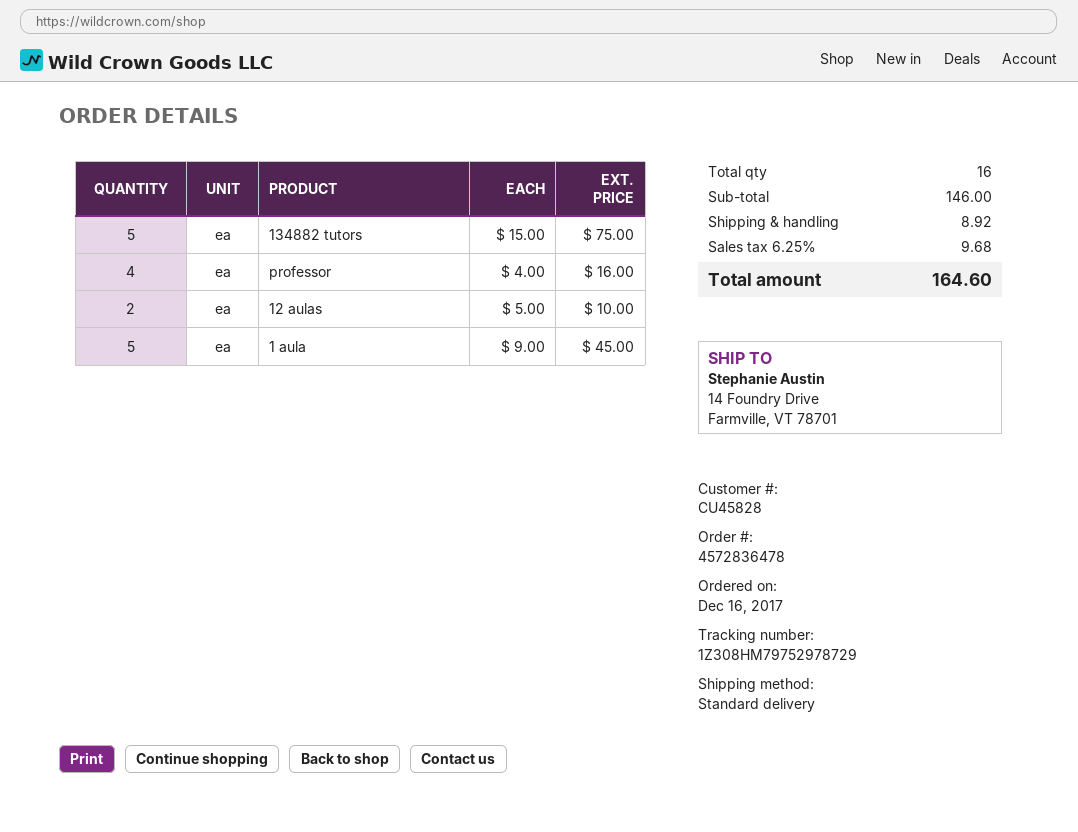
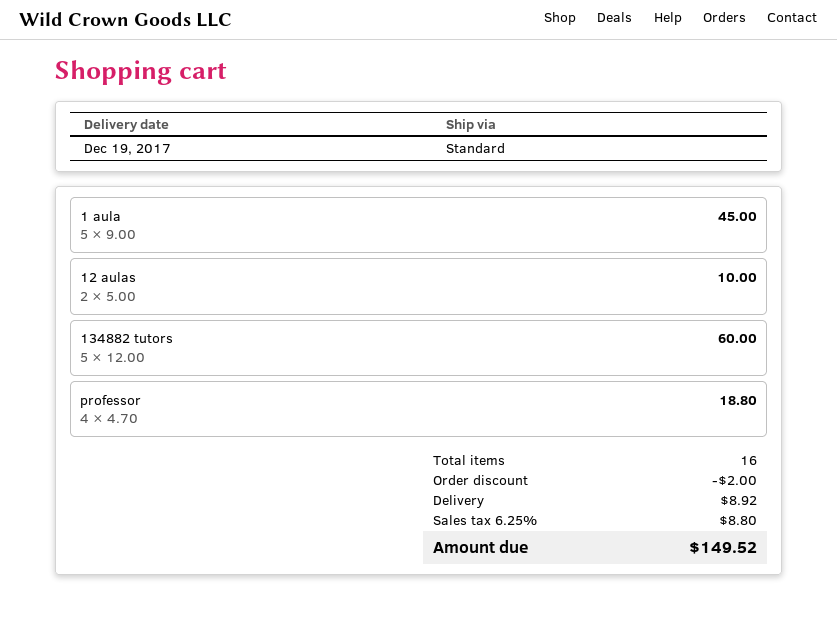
134882 tutors: 5 x 15.00 = 75.00 -> 5 x 12.00 = 60.00
professor: 4 x 4.00 = 16.00 -> 4 x 4.70 = 18.80
discount: none -> 2.00
tax: 6.25% = 9.68 -> 6.25% = 8.80
total: 164.60 -> 149.52

